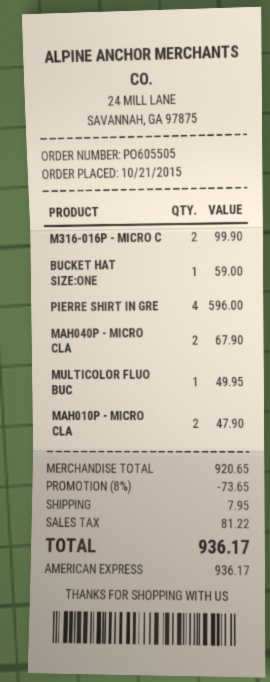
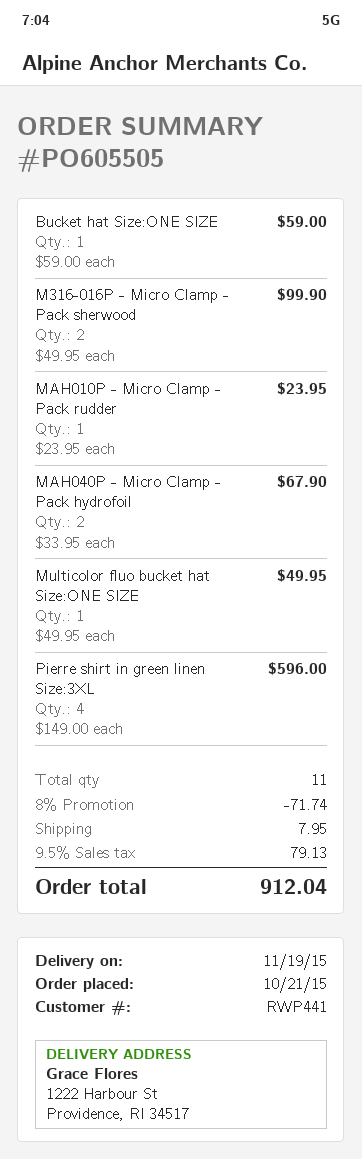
MAH010P - MICRO CLA: 2 for 47.90 -> 1 for 23.95
discount: 8% = 73.65 -> 8% = 71.74
tax: 81.22 -> 79.13
total: 936.17 -> 912.04

